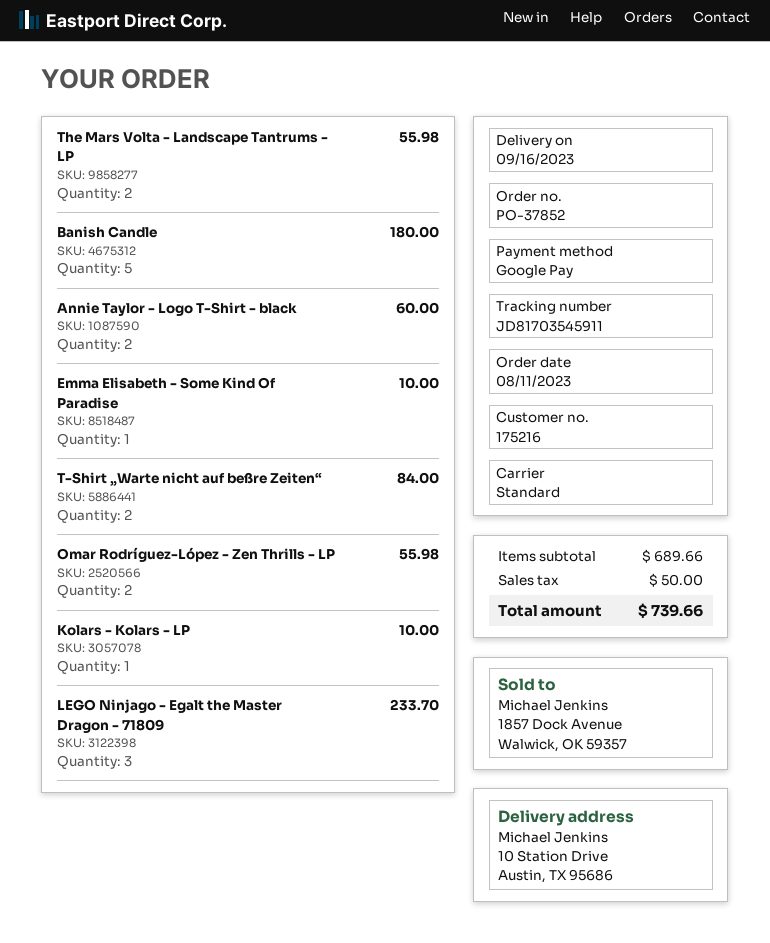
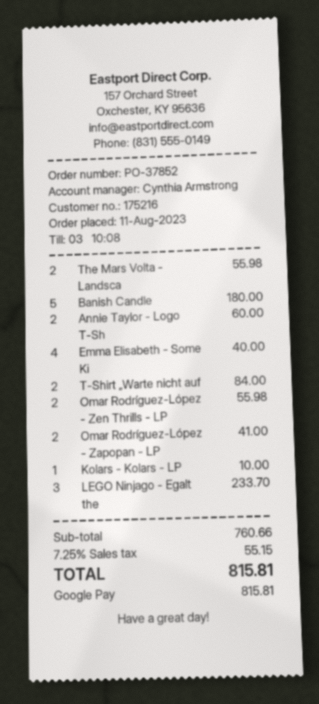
Emma Elisabeth - Some Kind Of Paradise: 1 for 10.00 -> 4 for 40.00
Omar Rodríguez-López - Zapopan - LP: none -> 2 for 41.00
subtotal: 689.66 -> 760.66
tax: 50.00 -> 55.15
total: 739.66 -> 815.81

